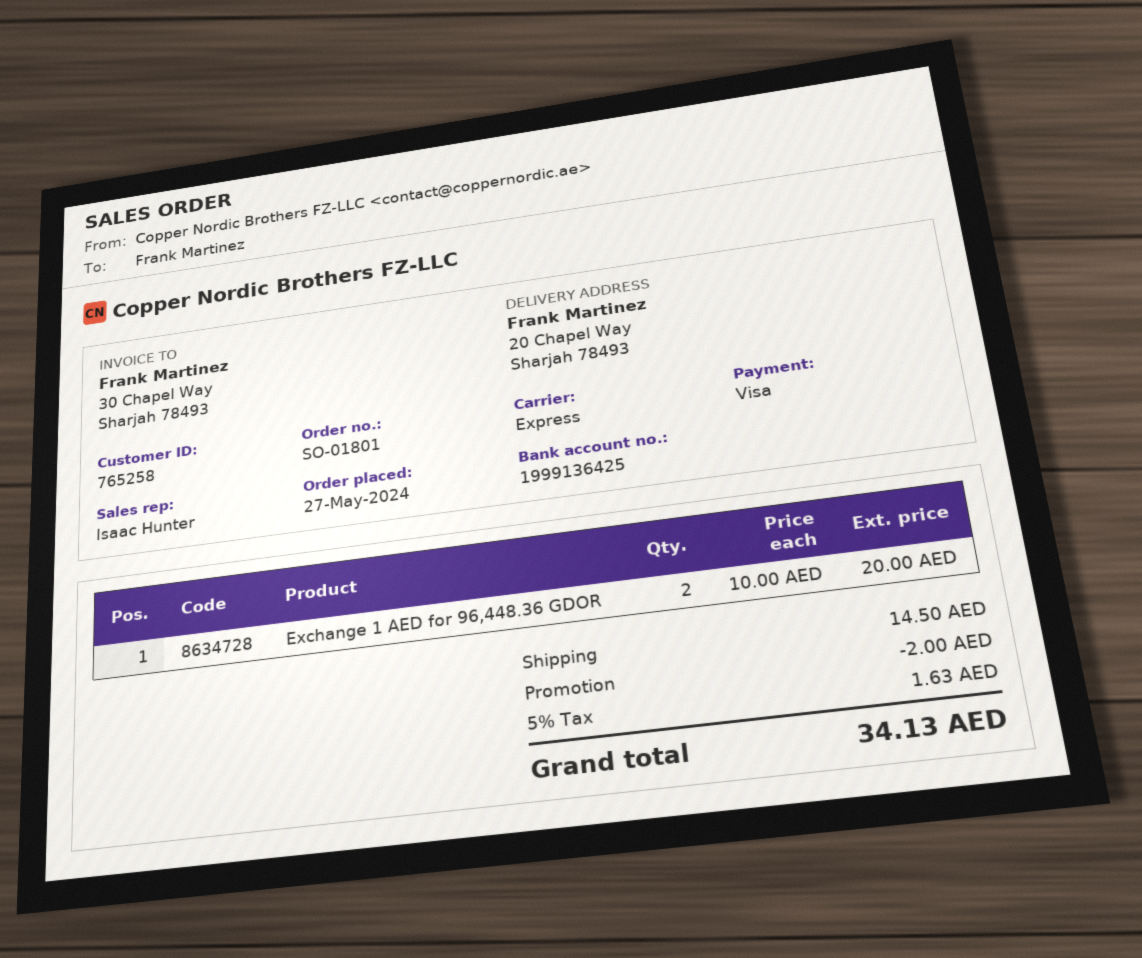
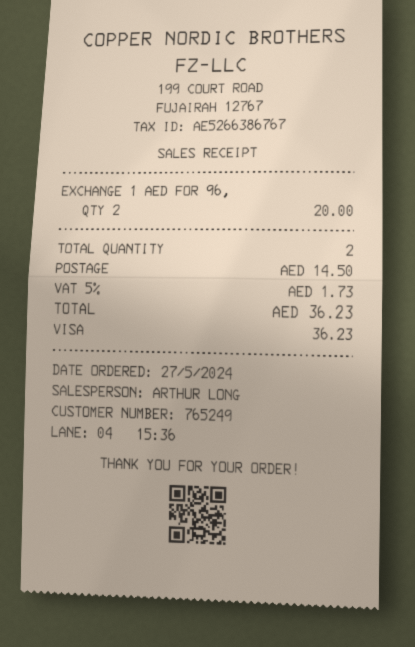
customer number: 765258 -> 765249
sales rep: Isaac Hunter -> ARTHUR LONG
discount: 2.00 -> none
tax: 5% = 1.63 -> 5% = 1.73
total: 34.13 -> 36.23

